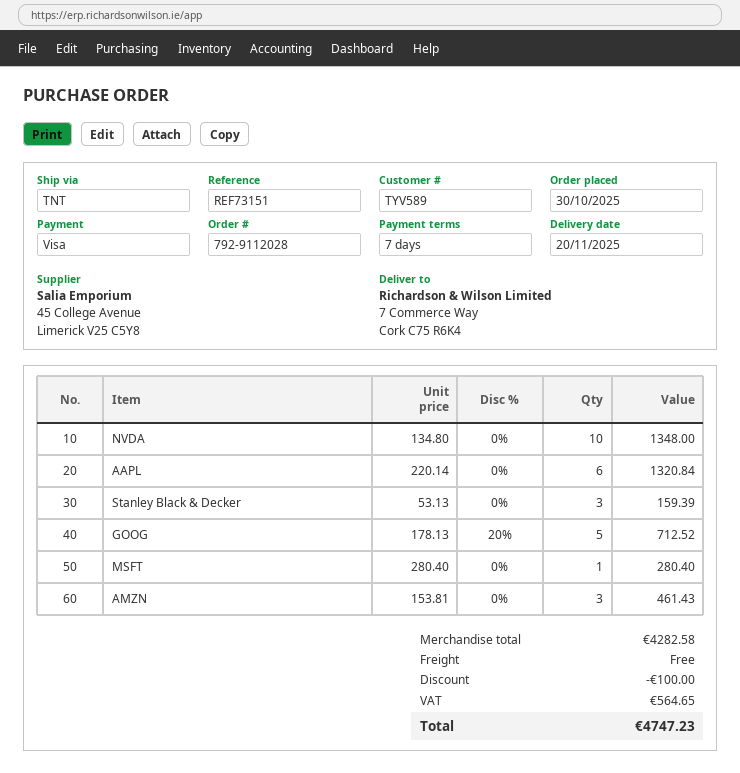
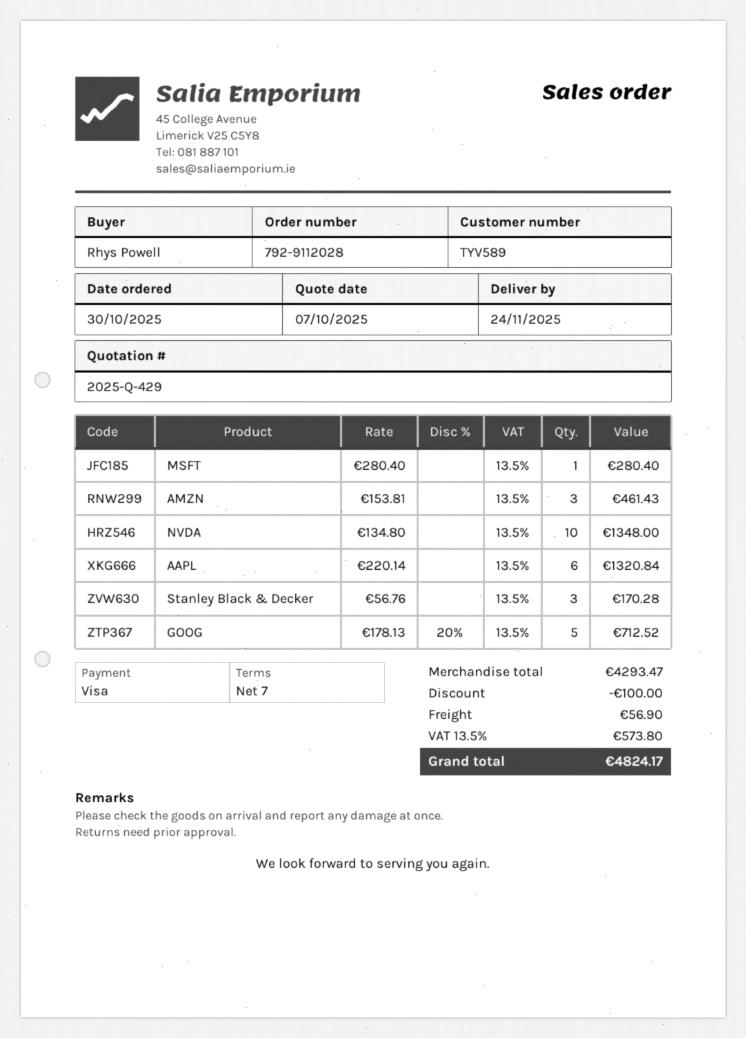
delivery date: 2025-11-20 -> 2025-11-24
Stanley Black & Decker: 3 x 53.13 = 159.39 -> 3 x 56.76 = 170.28
subtotal: 4282.58 -> 4293.47
shipping: 0.00 -> 56.90
tax: 564.65 -> 573.80
total: 4747.23 -> 4824.17

